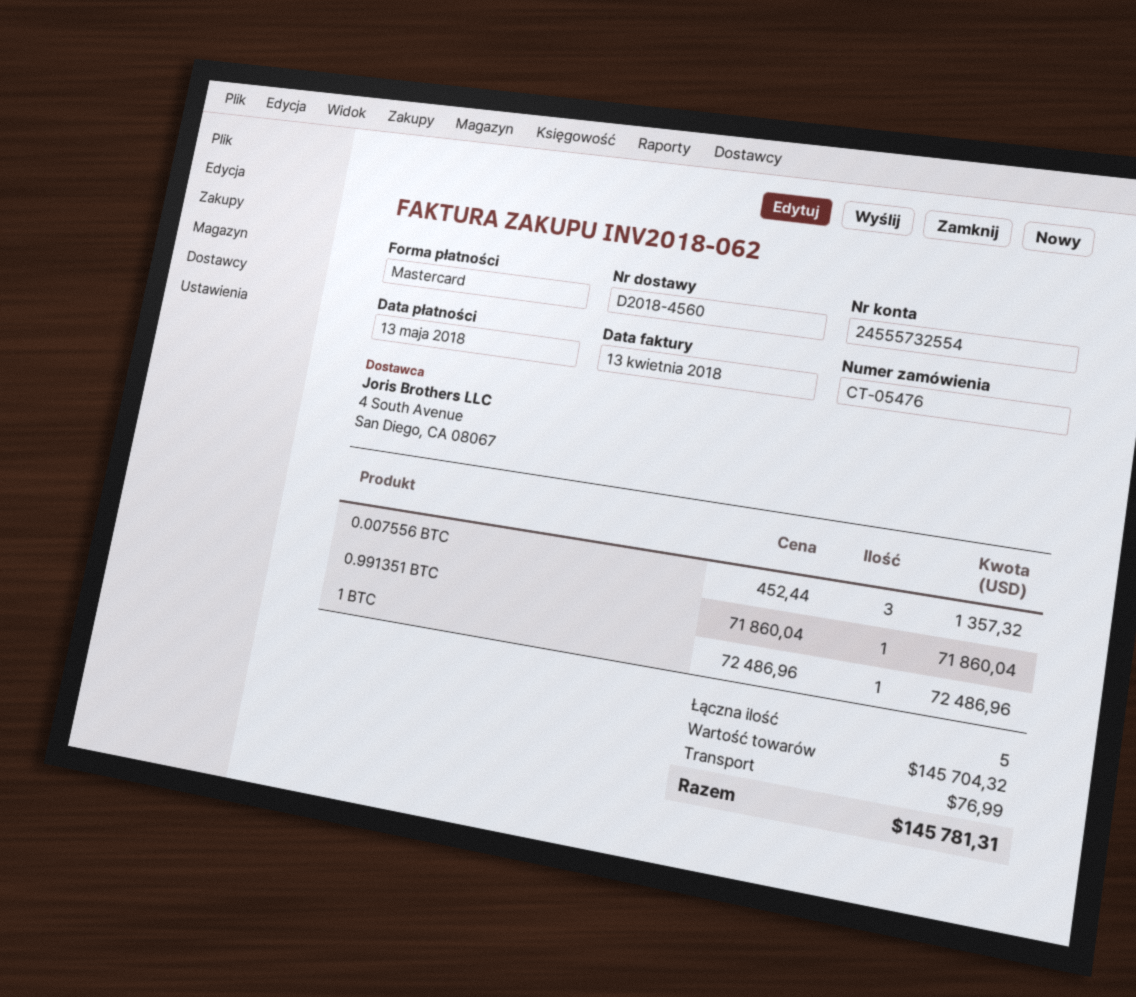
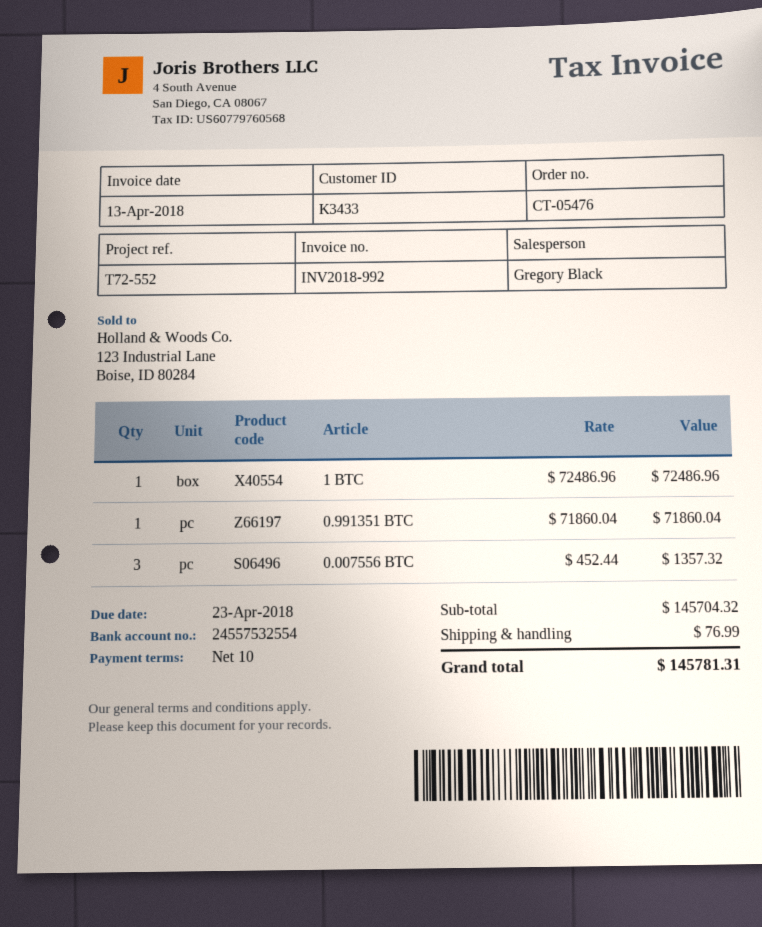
invoice number: INV2018-062 -> INV2018-992
due date: 2018-05-13 -> 2018-04-23
bank account: 24555732554 -> 24557532554

